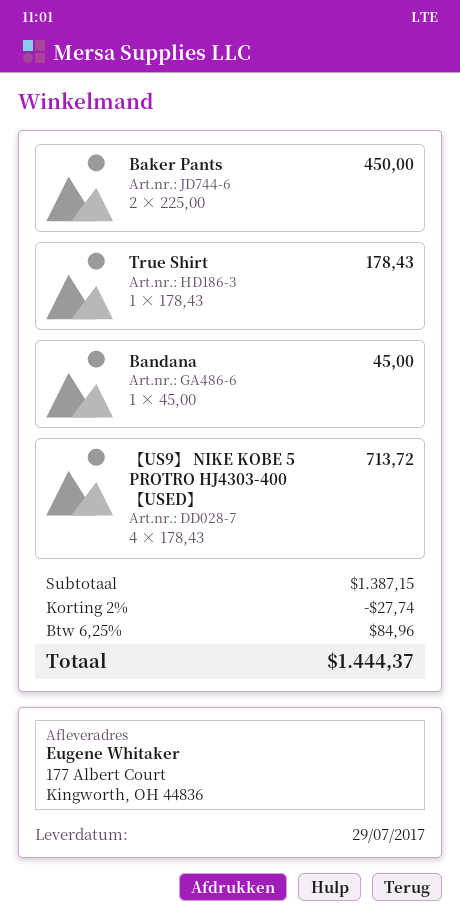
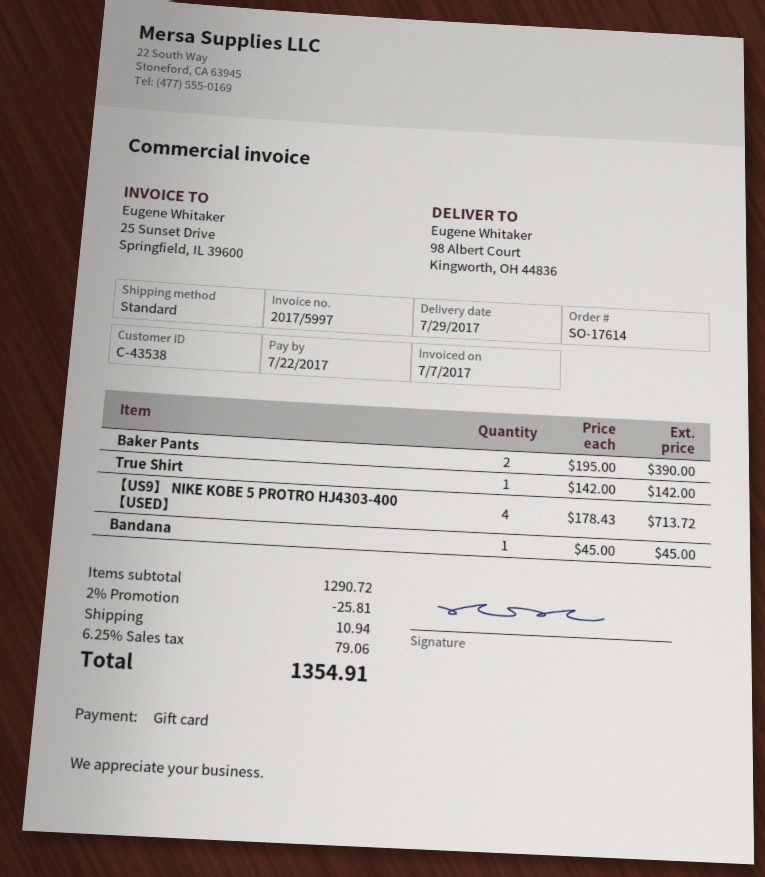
ship to: 177 Albert Court, Kingworth, OH 44836 -> 98 Albert Court, Kingworth, OH 44836
Baker Pants: 2 x 225.00 = 450.00 -> 2 x 195.00 = 390.00
True Shirt: 1 x 178.43 = 178.43 -> 1 x 142.00 = 142.00
subtotal: 1387.15 -> 1290.72
discount: 2% = 27.74 -> 2% = 25.81
shipping: none -> 10.94
tax: 6.25% = 84.96 -> 6.25% = 79.06
total: 1444.37 -> 1354.91

